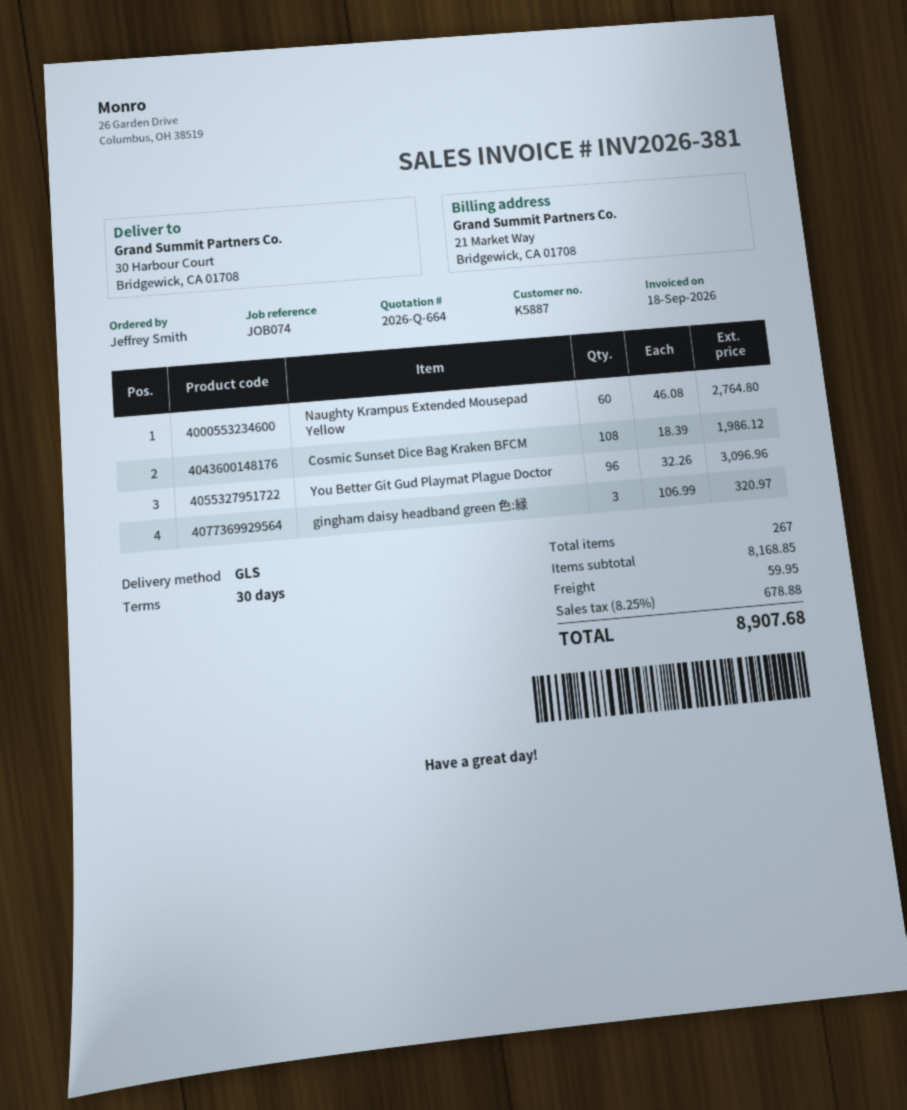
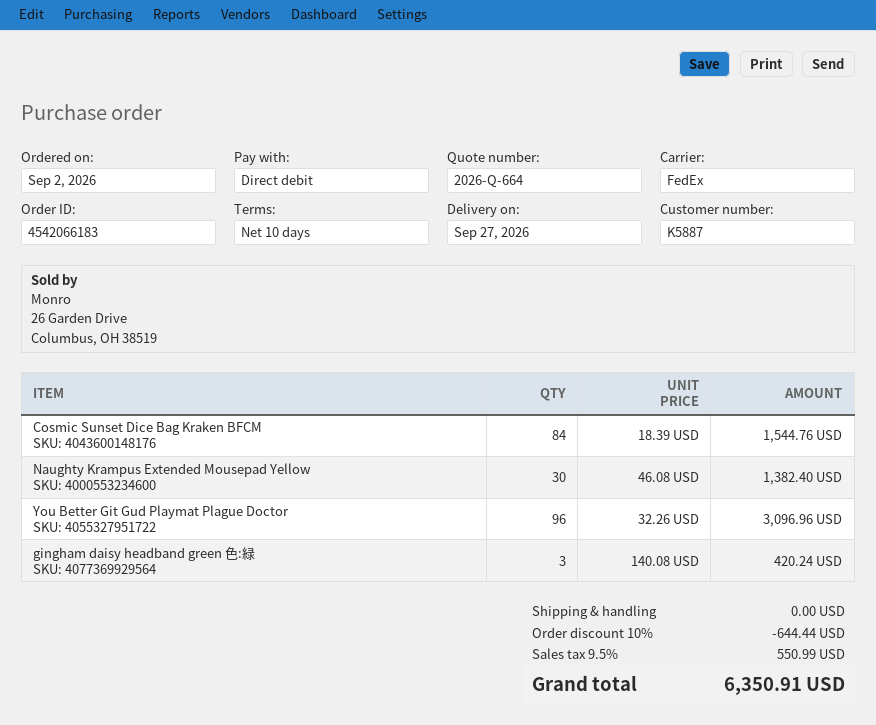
payment terms: 30 days -> 10 days
shipping method: GLS -> FedEx
Naughty Krampus Extended Mousepad Yellow: 60 x 46.08 = 2764.80 -> 30 x 46.08 = 1382.40
Cosmic Sunset Dice Bag Kraken BFCM: 108 x 18.39 = 1986.12 -> 84 x 18.39 = 1544.76
gingham daisy headband green 色:緑: 3 x 106.99 = 320.97 -> 3 x 140.08 = 420.24
discount: none -> 10% = 644.44
shipping: 59.95 -> 0.00
tax: 8.25% = 678.88 -> 9.5% = 550.99
total: 8907.68 -> 6350.91

